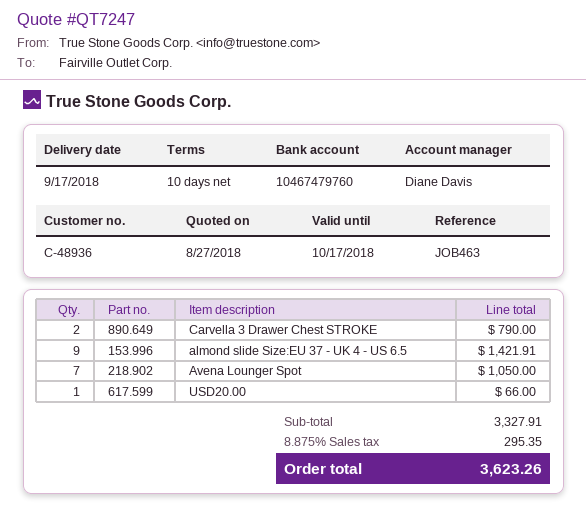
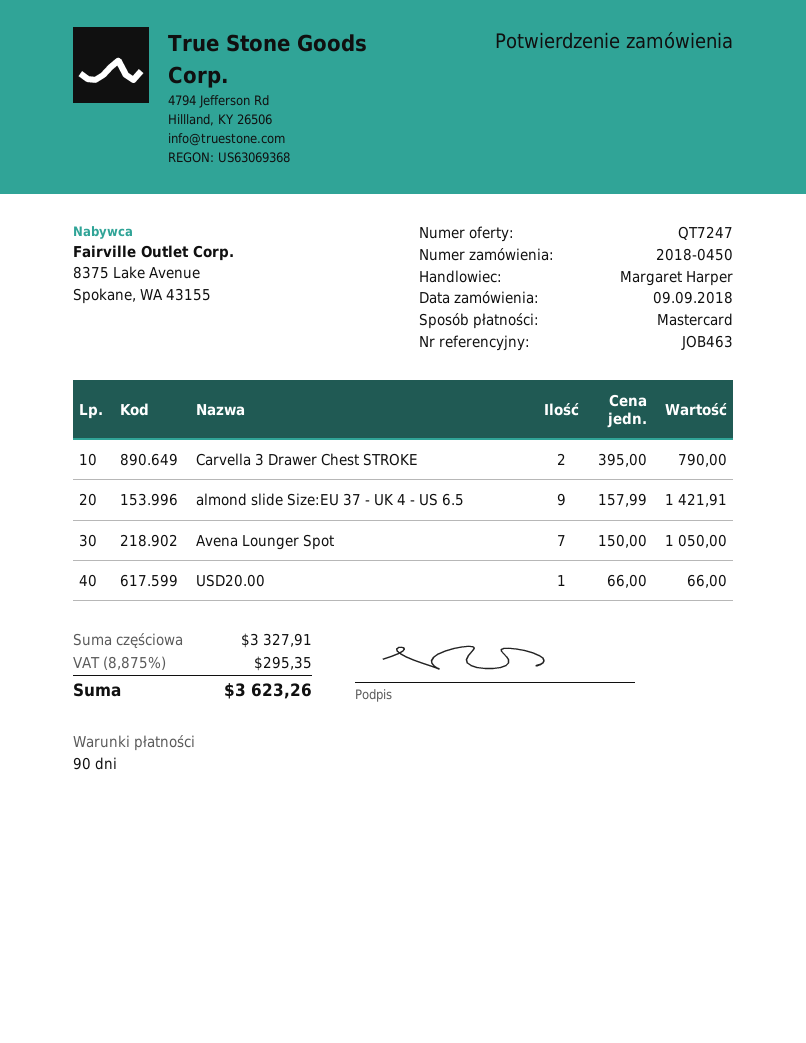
payment terms: 10 days -> 90 days
sales rep: Diane Davis -> Margaret Harper

